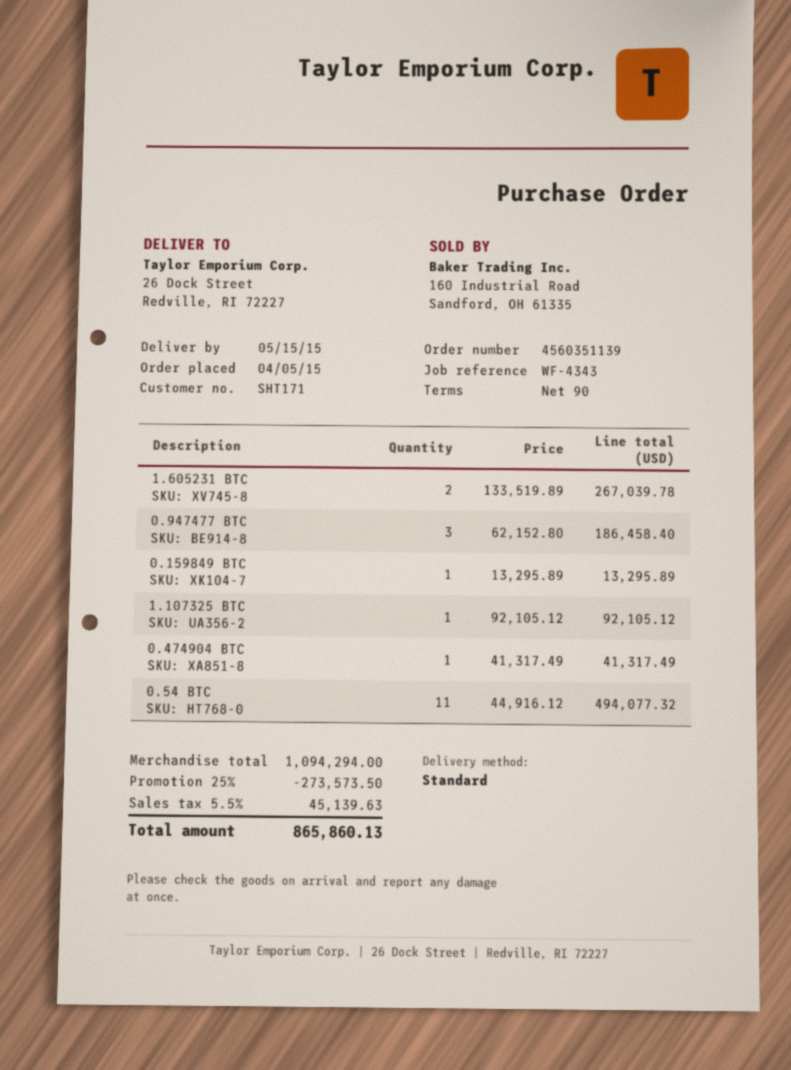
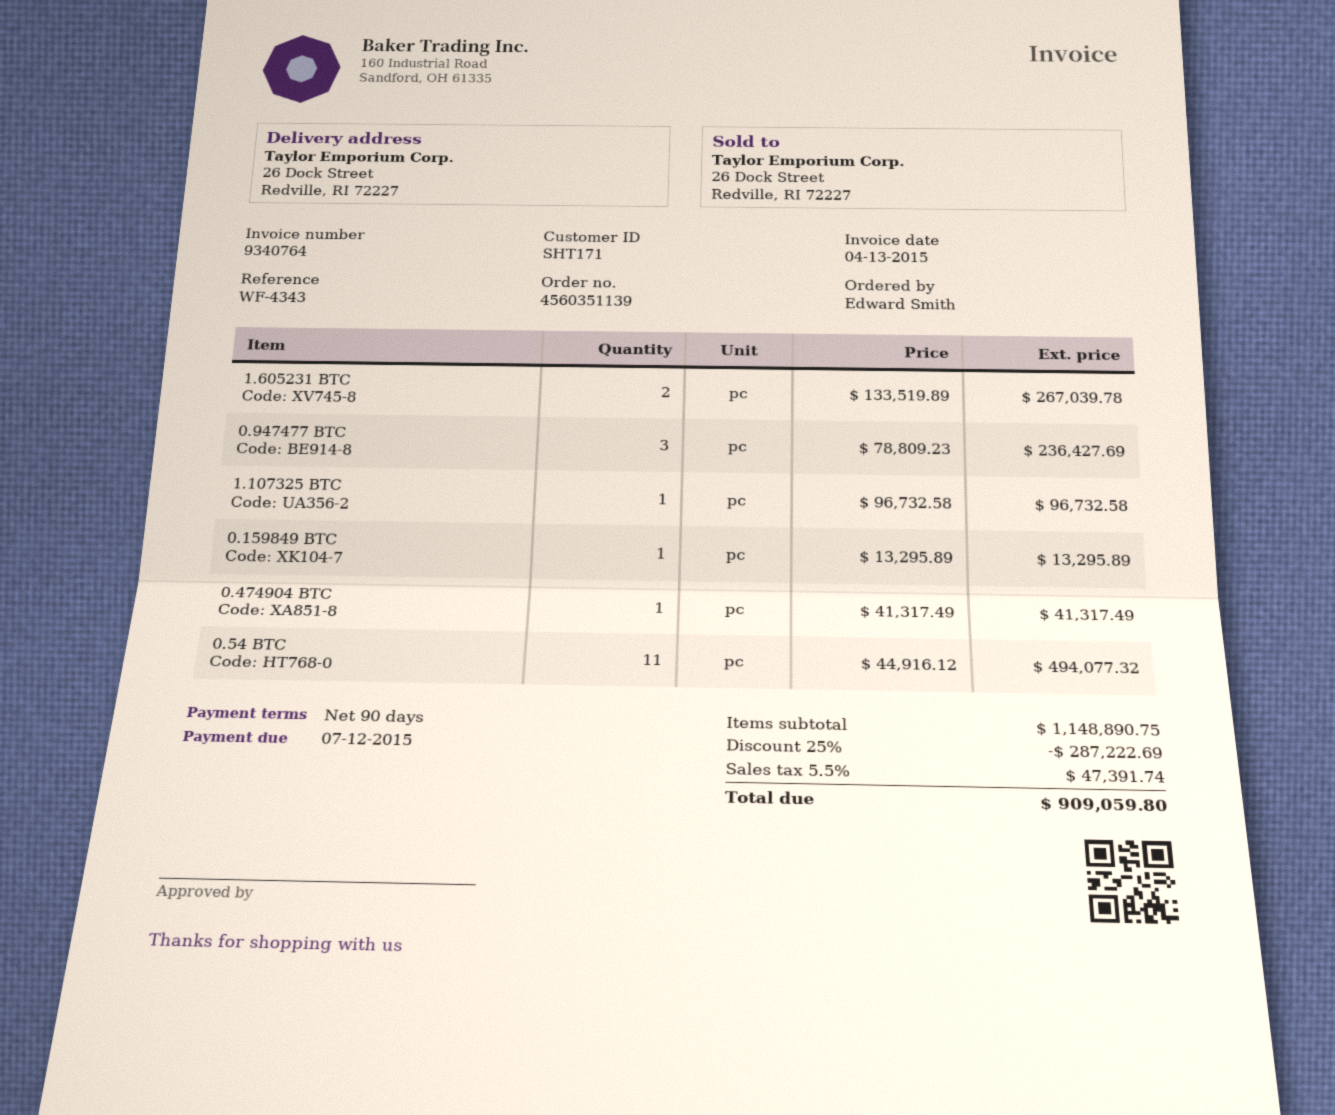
0.947477 BTC: 3 x 62152.80 = 186458.40 -> 3 x 78809.23 = 236427.69
1.107325 BTC: 1 x 92105.12 = 92105.12 -> 1 x 96732.58 = 96732.58
subtotal: 1094294.00 -> 1148890.75
discount: 25% = 273573.50 -> 25% = 287222.69
tax: 5.5% = 45139.63 -> 5.5% = 47391.74
total: 865860.13 -> 909059.80

